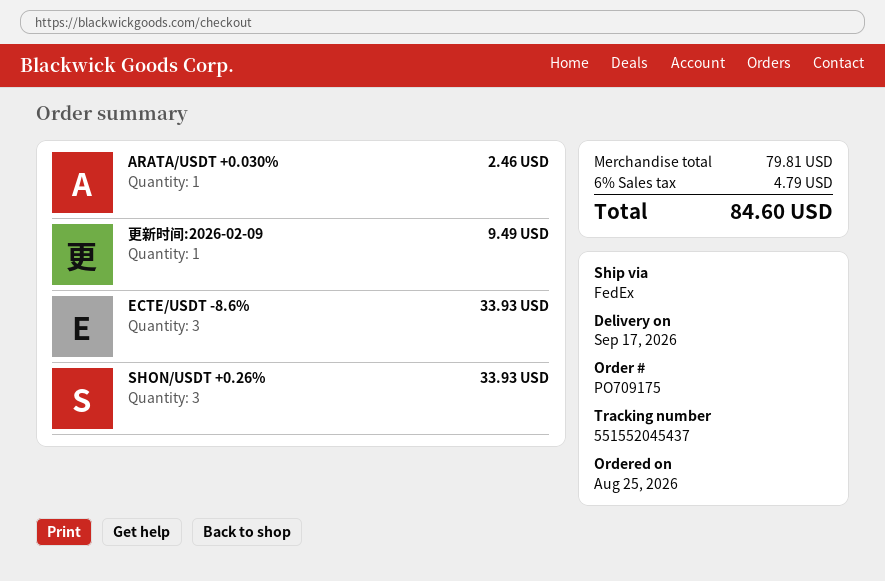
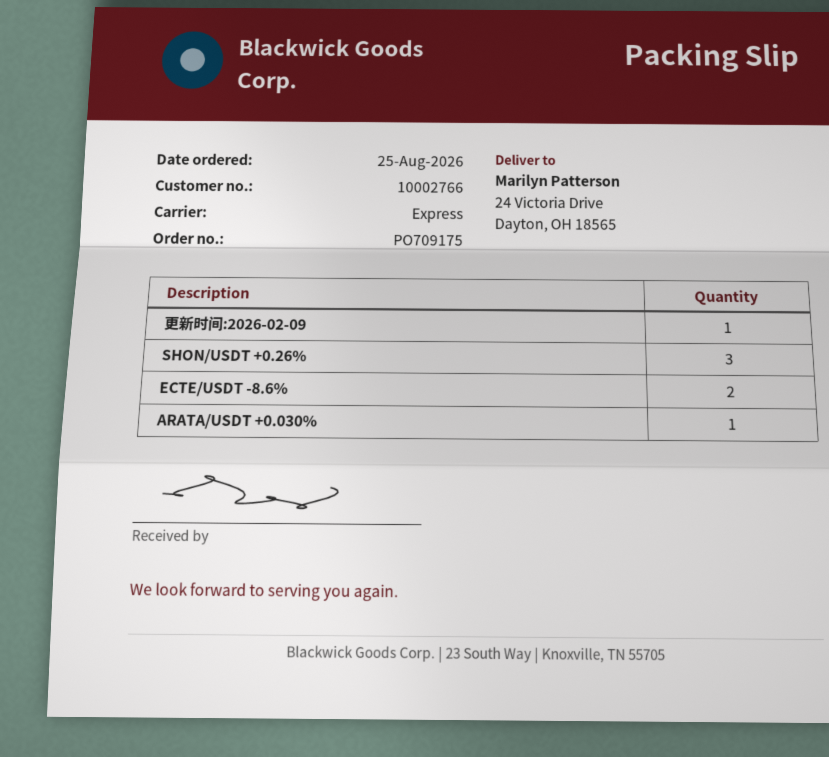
shipping method: FedEx -> express
ECTE/USDT -8.6%: 3 -> 2

